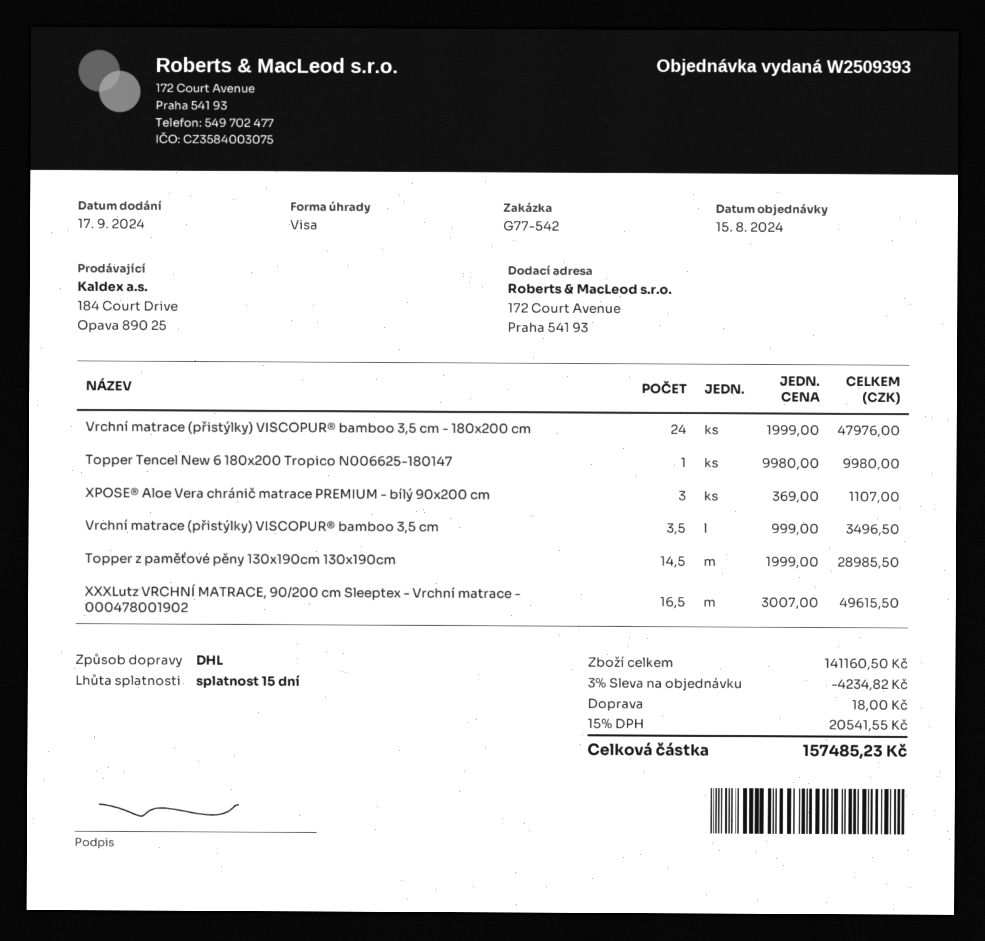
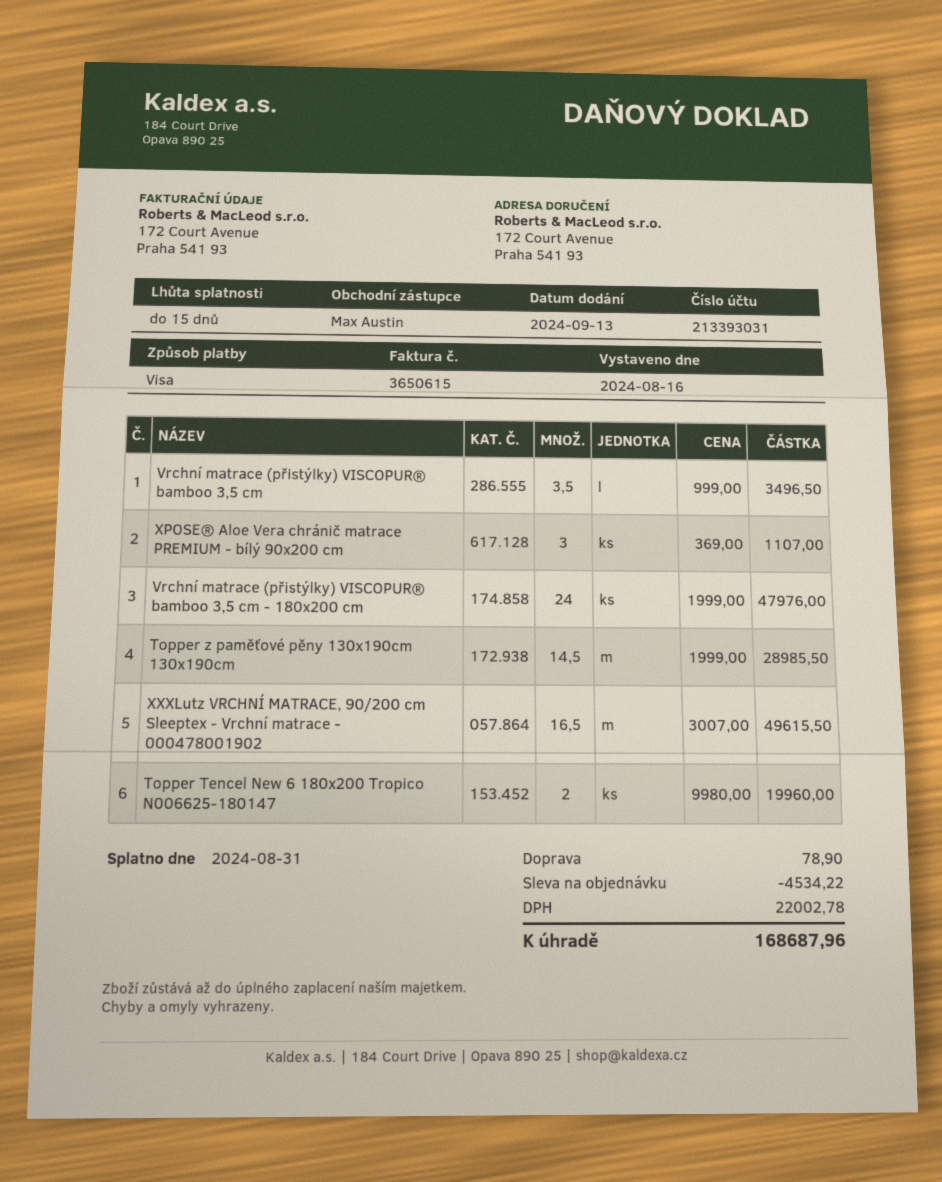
delivery date: 2024-09-17 -> 2024-09-13
Topper Tencel New 6 180x200 Tropico N006625-180147: 1 x 9980.00 = 9980.00 -> 2 x 9980.00 = 19960.00
discount: 4234.82 -> 4534.22
shipping: 18.00 -> 78.90
tax: 20541.55 -> 22002.78
total: 157485.23 -> 168687.96

